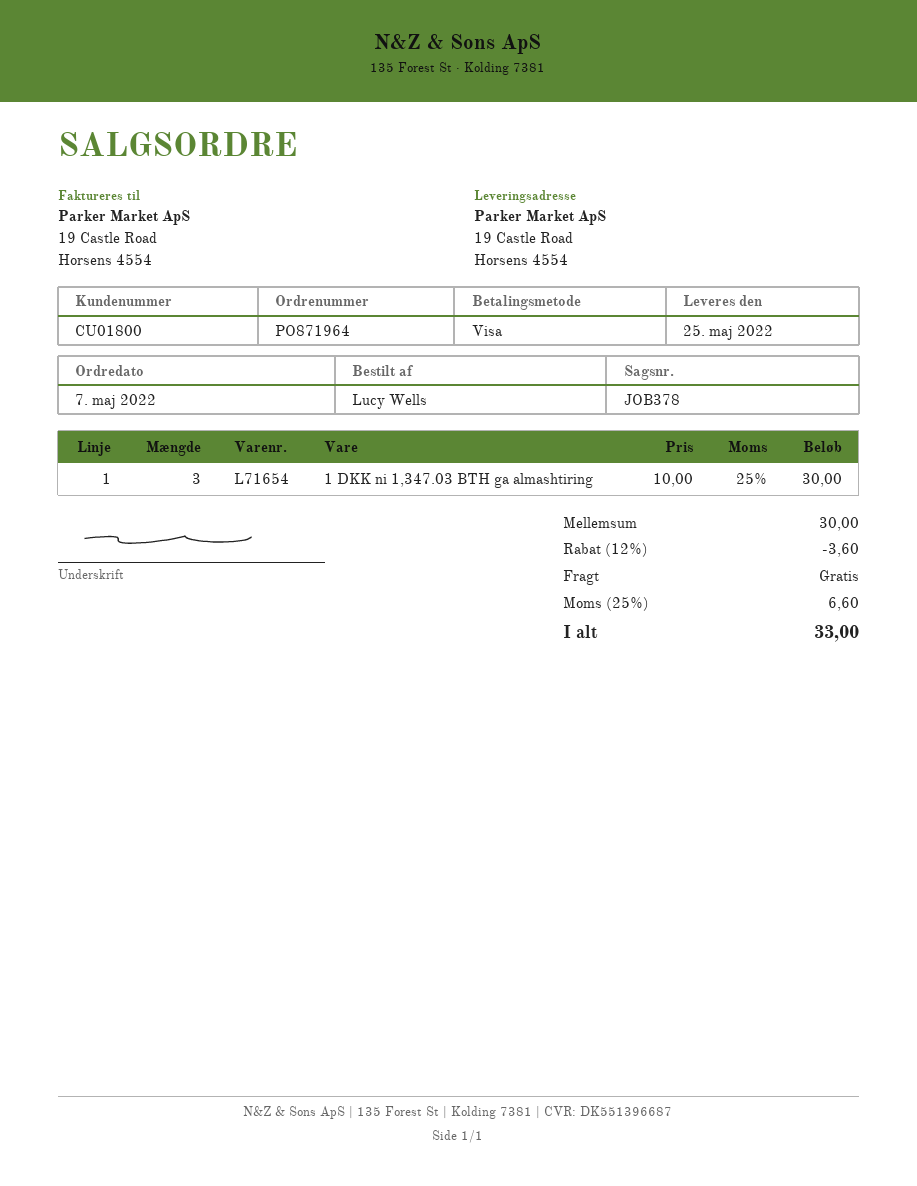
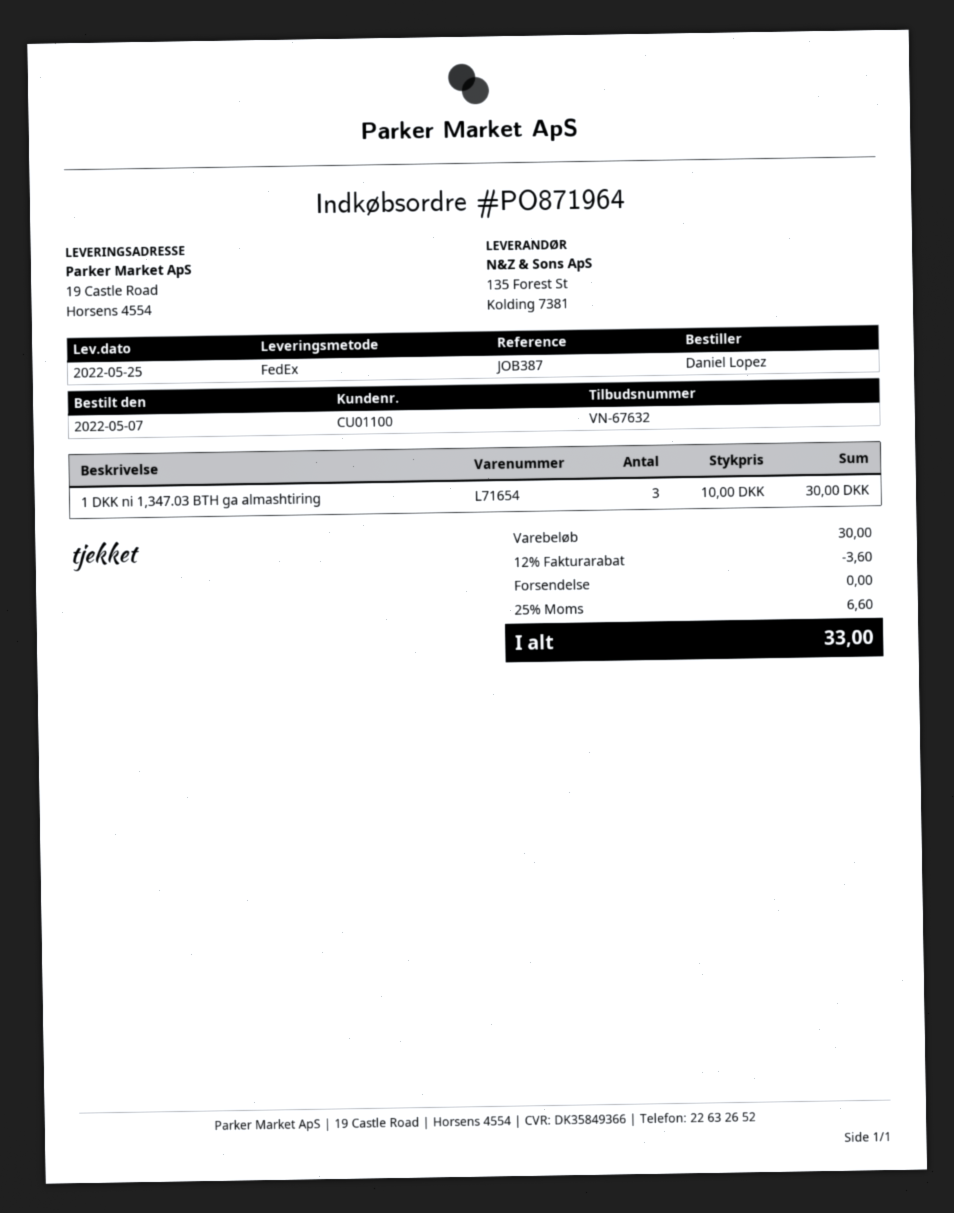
customer number: CU01800 -> CU01100
reference: JOB378 -> JOB387
ordered by: Lucy Wells -> Daniel Lopez

